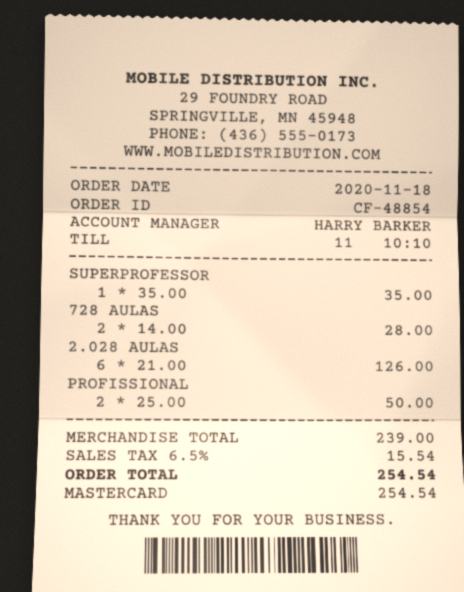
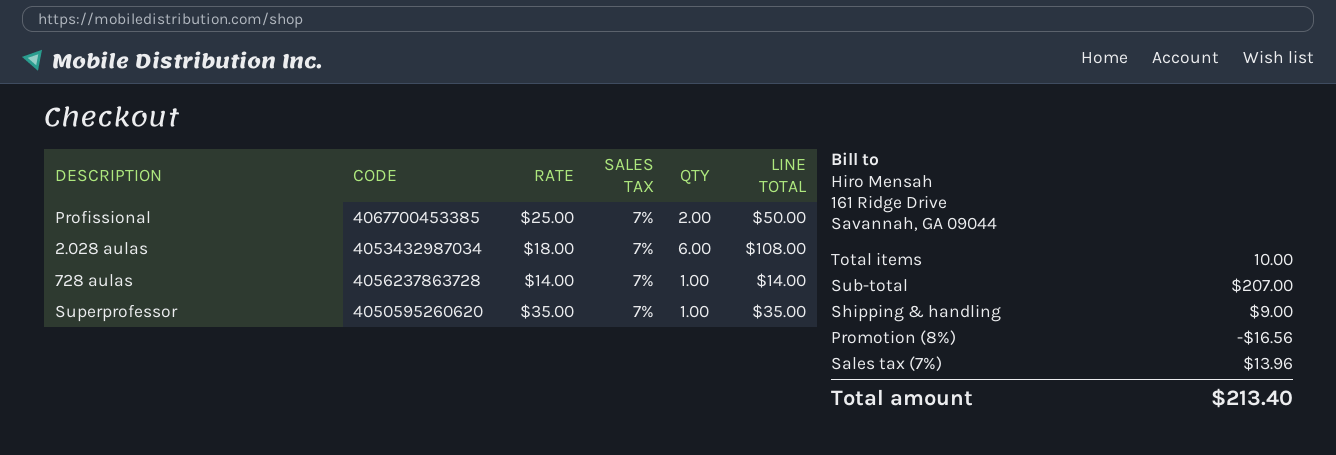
728 AULAS: 2 x 14.00 = 28.00 -> 1 x 14.00 = 14.00
2.028 AULAS: 6 x 21.00 = 126.00 -> 6 x 18.00 = 108.00
subtotal: 239.00 -> 207.00
discount: none -> 8% = 16.56
shipping: none -> 9.00
tax: 6.5% = 15.54 -> 7% = 13.96
total: 254.54 -> 213.40

